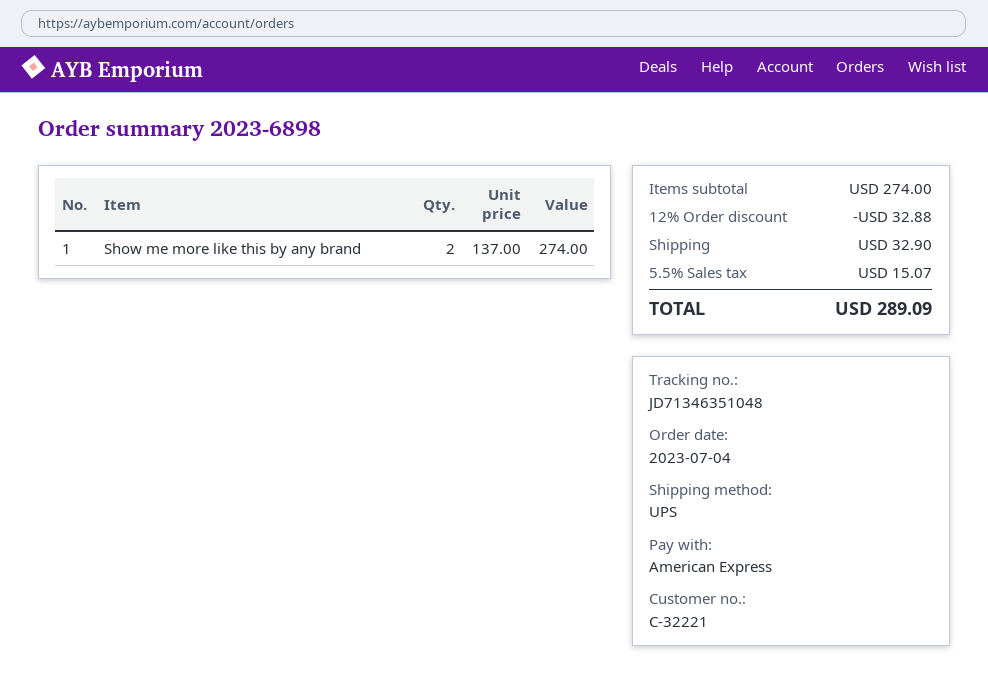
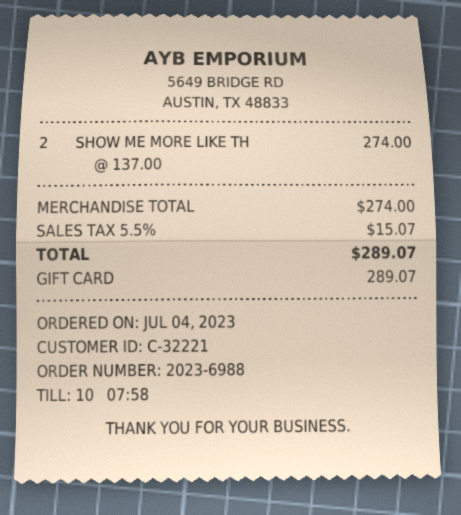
order number: 2023-6898 -> 2023-6988
payment method: American Express -> gift card
discount: 12% = 32.88 -> none
shipping: 32.90 -> none
total: 289.09 -> 289.07

